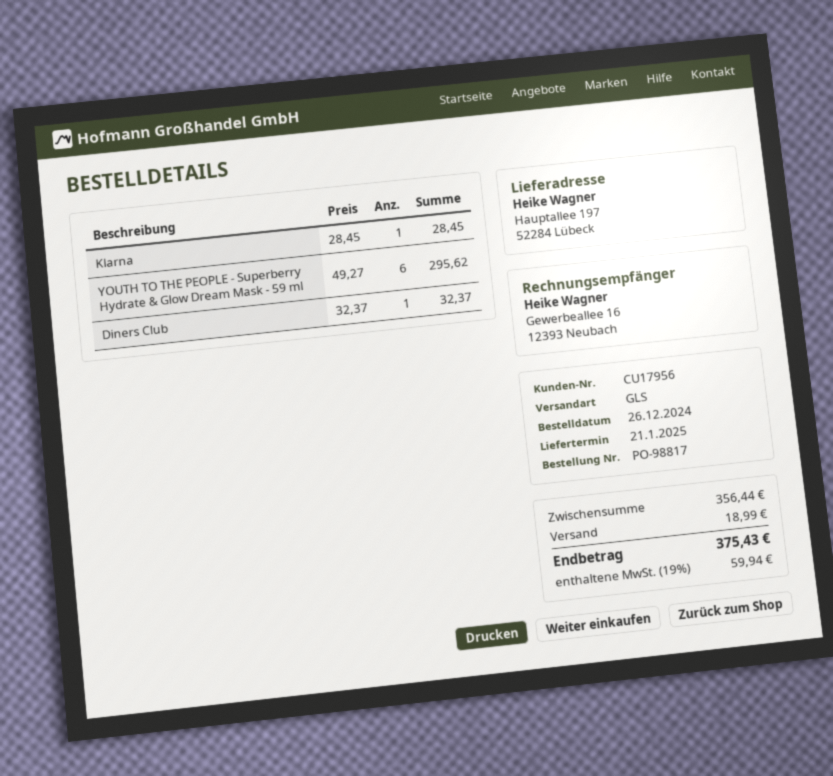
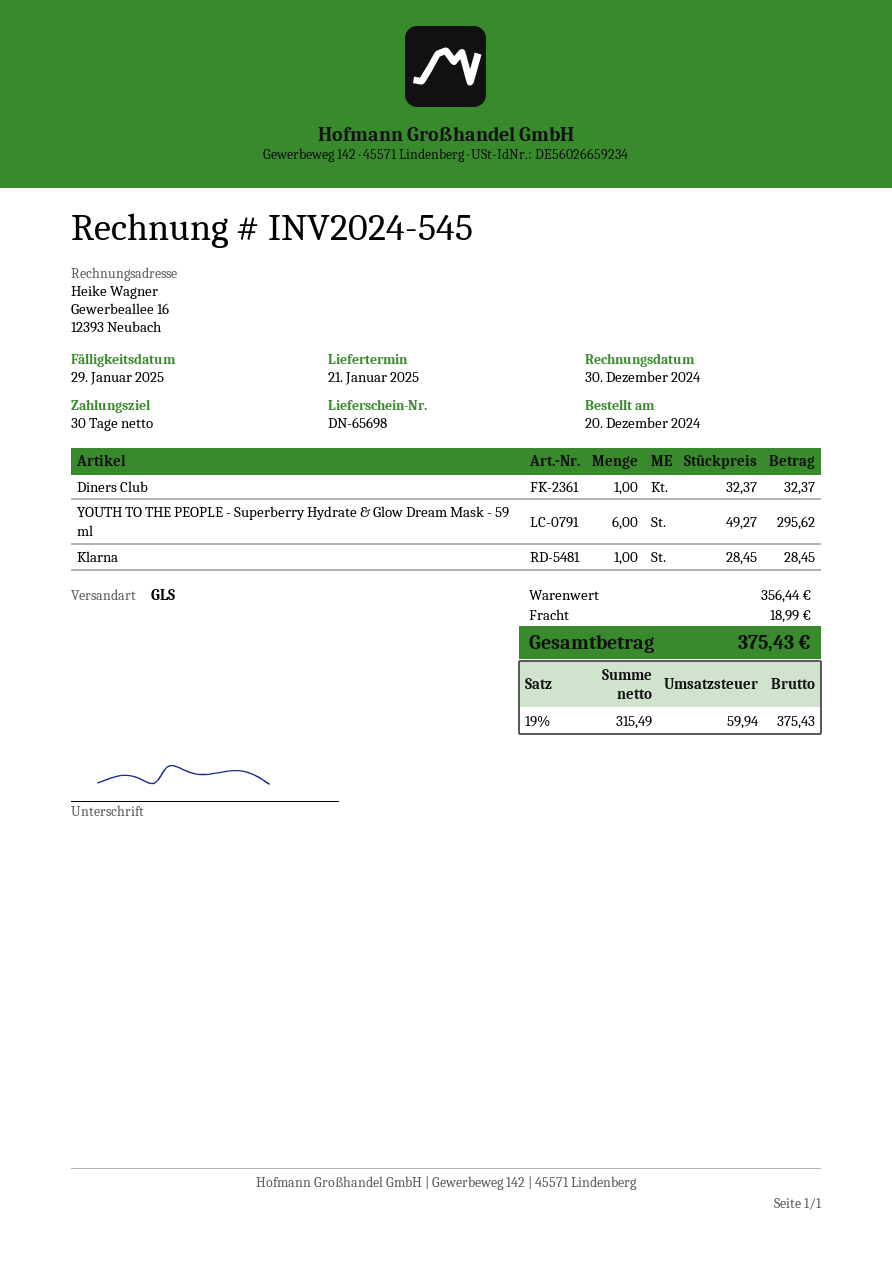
order date: 2024-12-26 -> 2024-12-20

